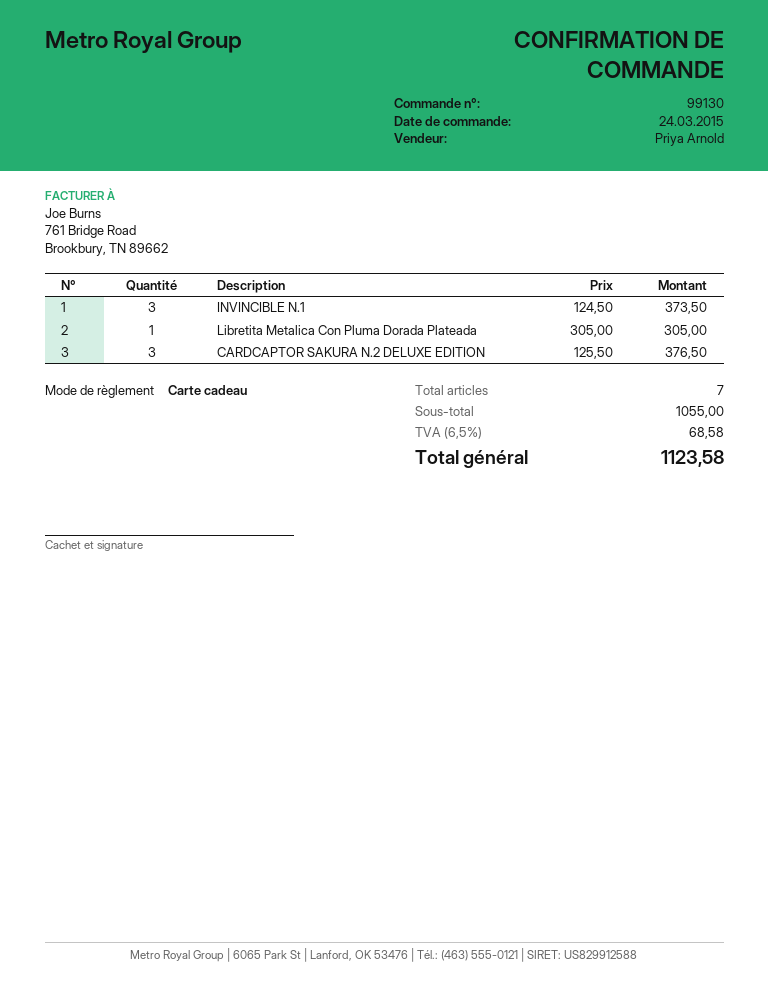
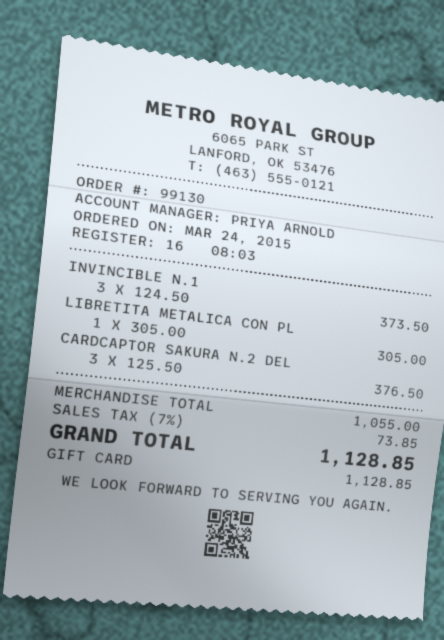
tax: 6.5% = 68.58 -> 7% = 73.85
total: 1123.58 -> 1128.85

